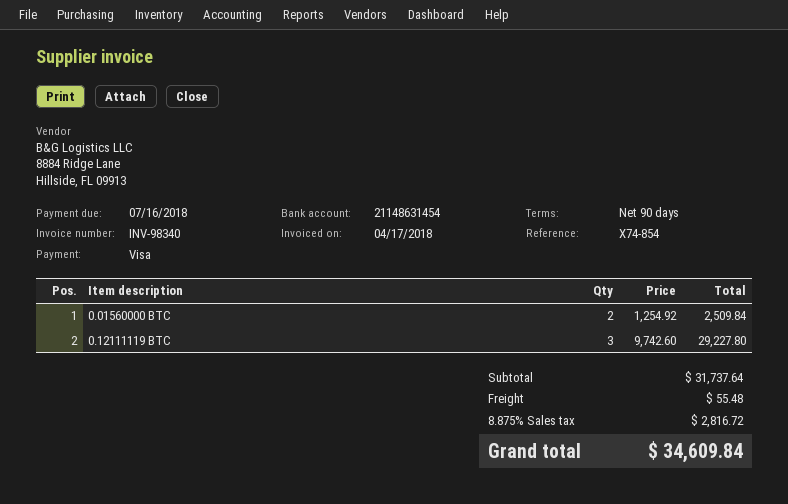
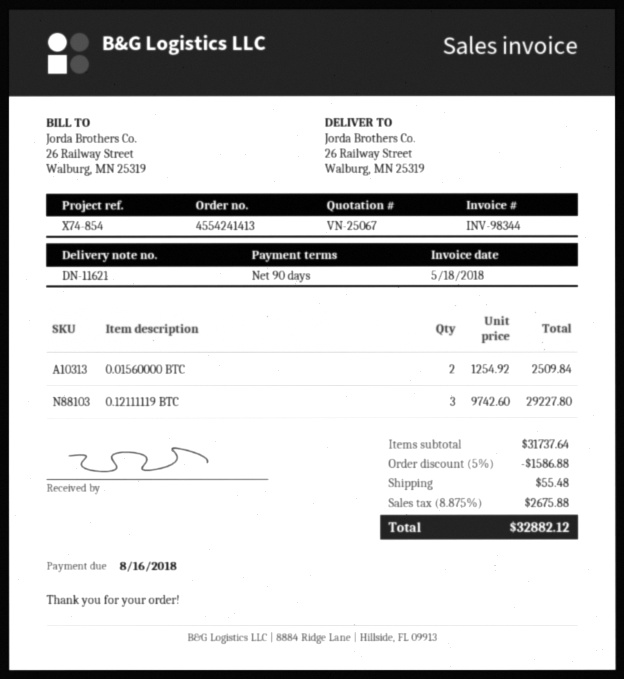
invoice number: INV-98340 -> INV-98344
invoice date: 2018-04-17 -> 2018-05-18
due date: 2018-07-16 -> 2018-08-16
discount: none -> 5% = 1586.88
tax: 8.875% = 2816.72 -> 8.875% = 2675.88
total: 34609.84 -> 32882.12

